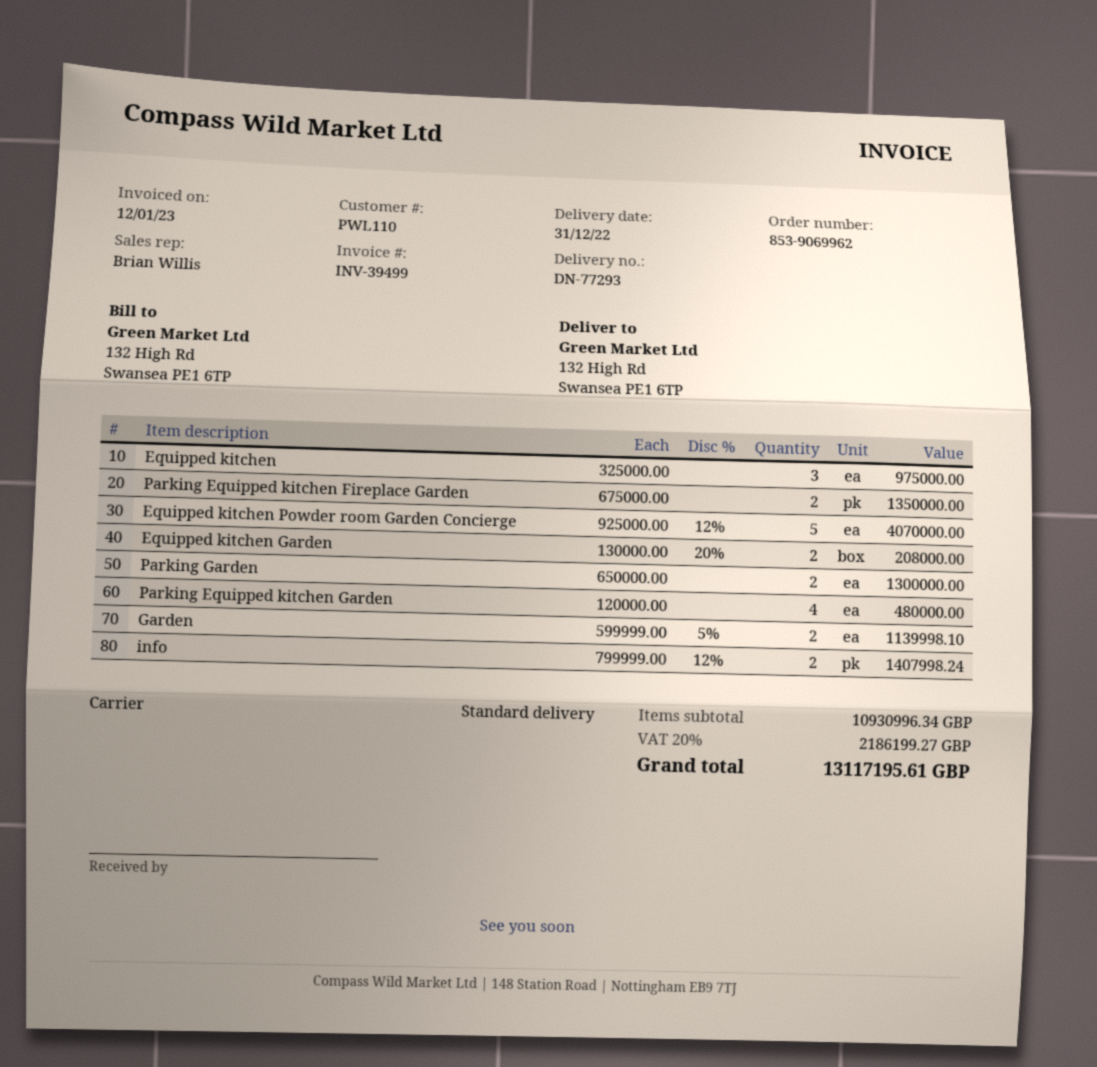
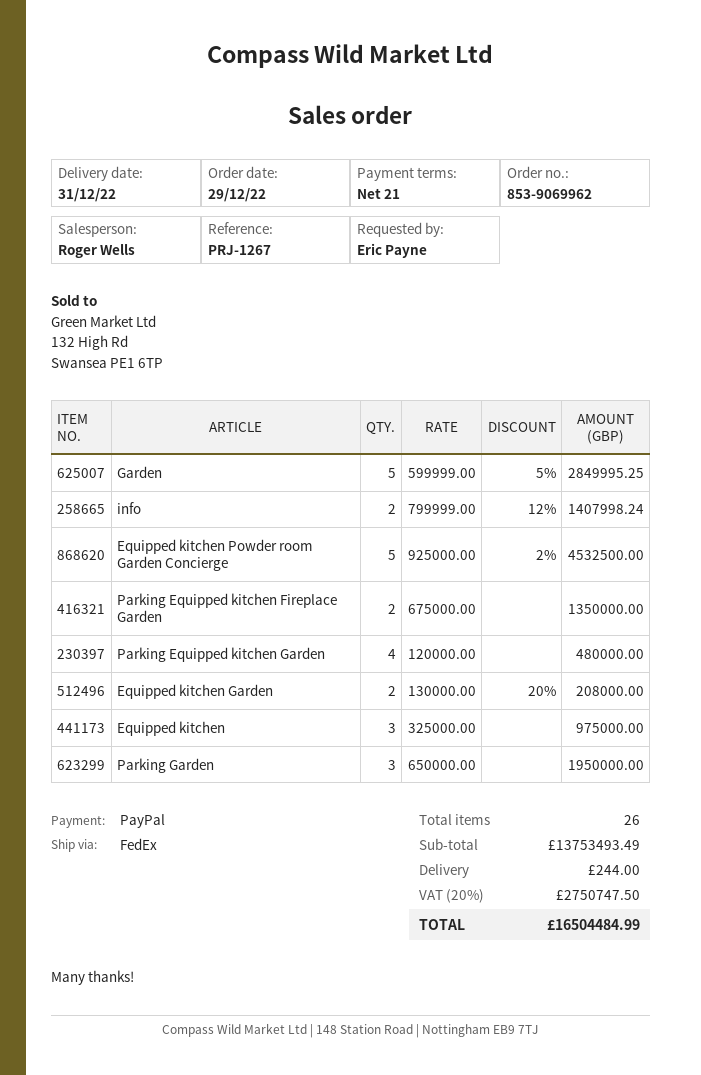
sales rep: Brian Willis -> Roger Wells
shipping method: standard -> FedEx
Equipped kitchen Powder room Garden Concierge: 5 x 925000.00 - 12% = 4070000.00 -> 5 x 925000.00 - 2% = 4532500.00
Parking Garden: 2 x 650000.00 = 1300000.00 -> 3 x 650000.00 = 1950000.00
Garden: 2 x 599999.00 - 5% = 1139998.10 -> 5 x 599999.00 - 5% = 2849995.25
subtotal: 10930996.34 -> 13753493.49
shipping: none -> 244.00
tax: 20% = 2186199.27 -> 20% = 2750747.50
total: 13117195.61 -> 16504484.99

